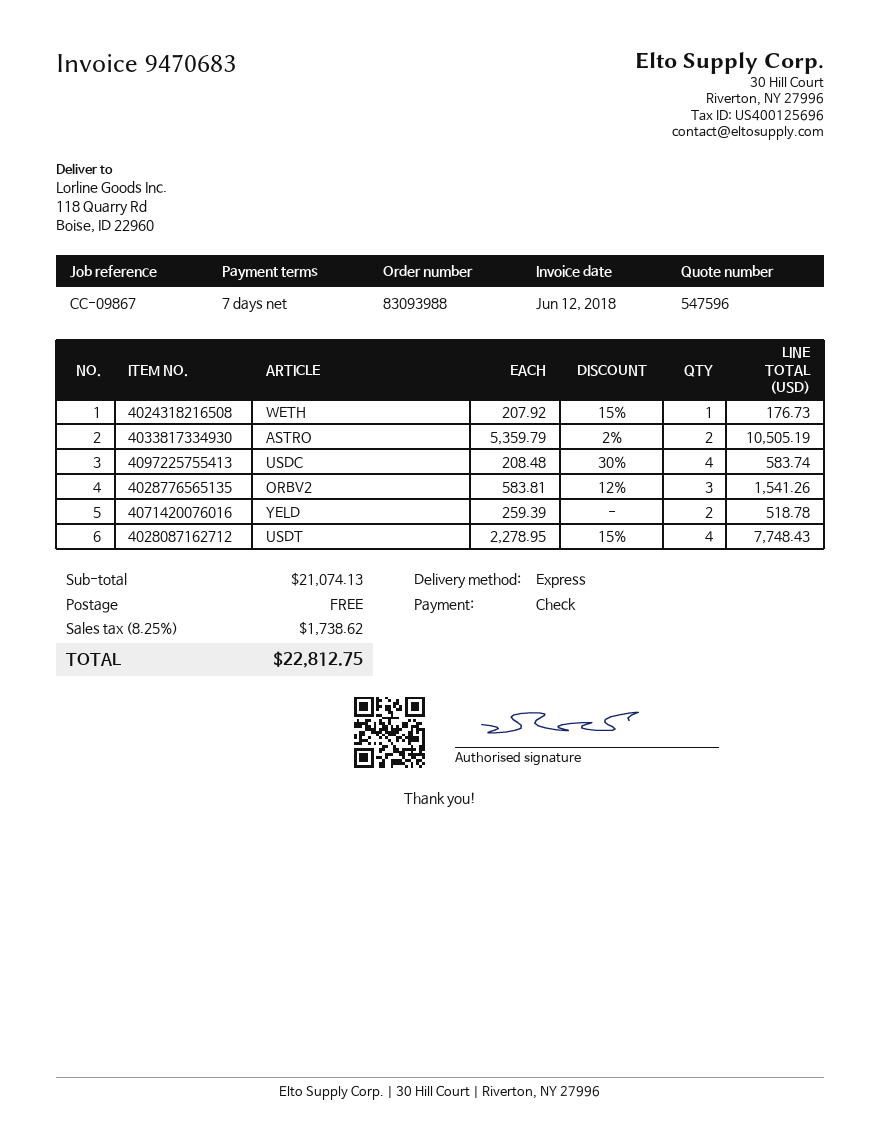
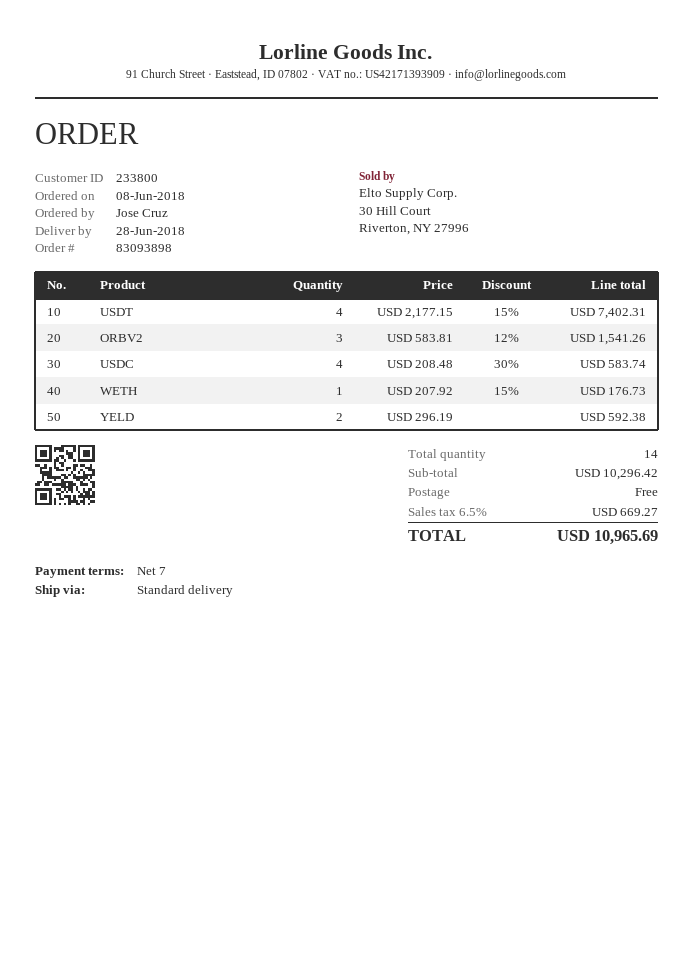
order number: 83093988 -> 83093898
shipping method: express -> standard
ASTRO: 2 x 5359.79 - 2% = 10505.19 -> none
YELD: 2 x 259.39 = 518.78 -> 2 x 296.19 = 592.38
USDT: 4 x 2278.95 - 15% = 7748.43 -> 4 x 2177.15 - 15% = 7402.31
subtotal: 21074.13 -> 10296.42
tax: 8.25% = 1738.62 -> 6.5% = 669.27
total: 22812.75 -> 10965.69

